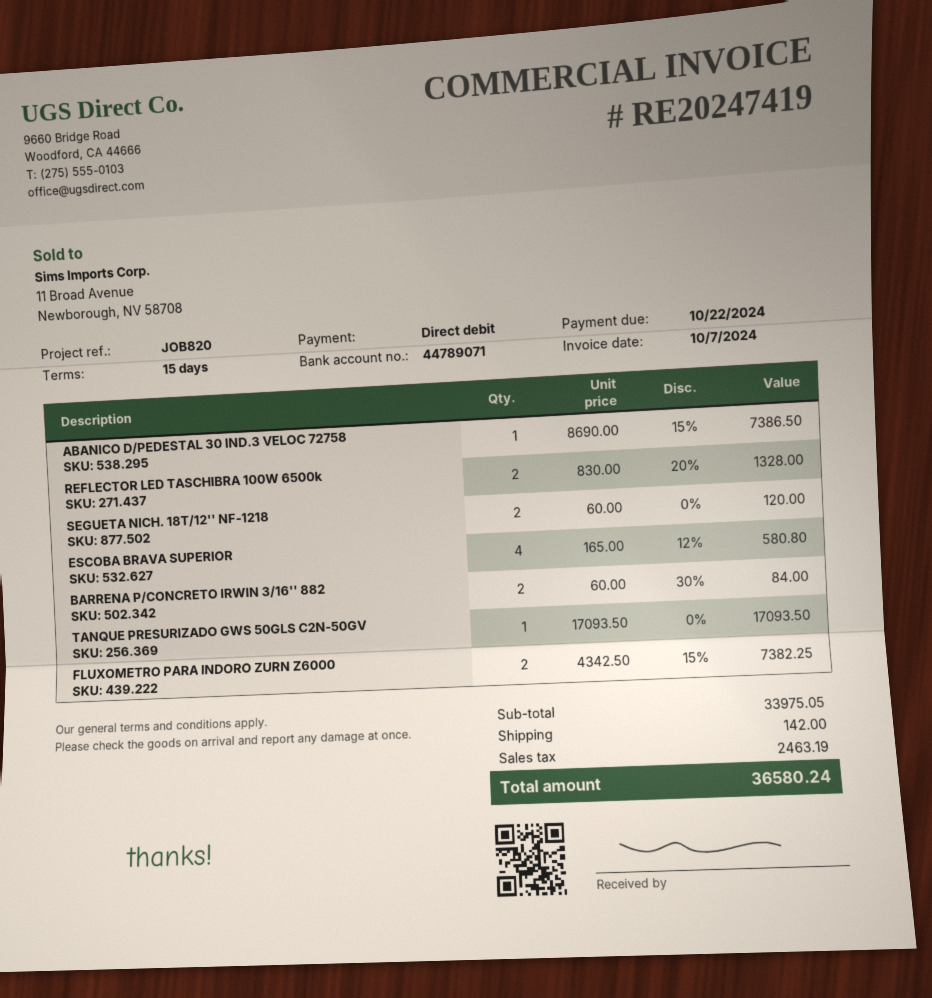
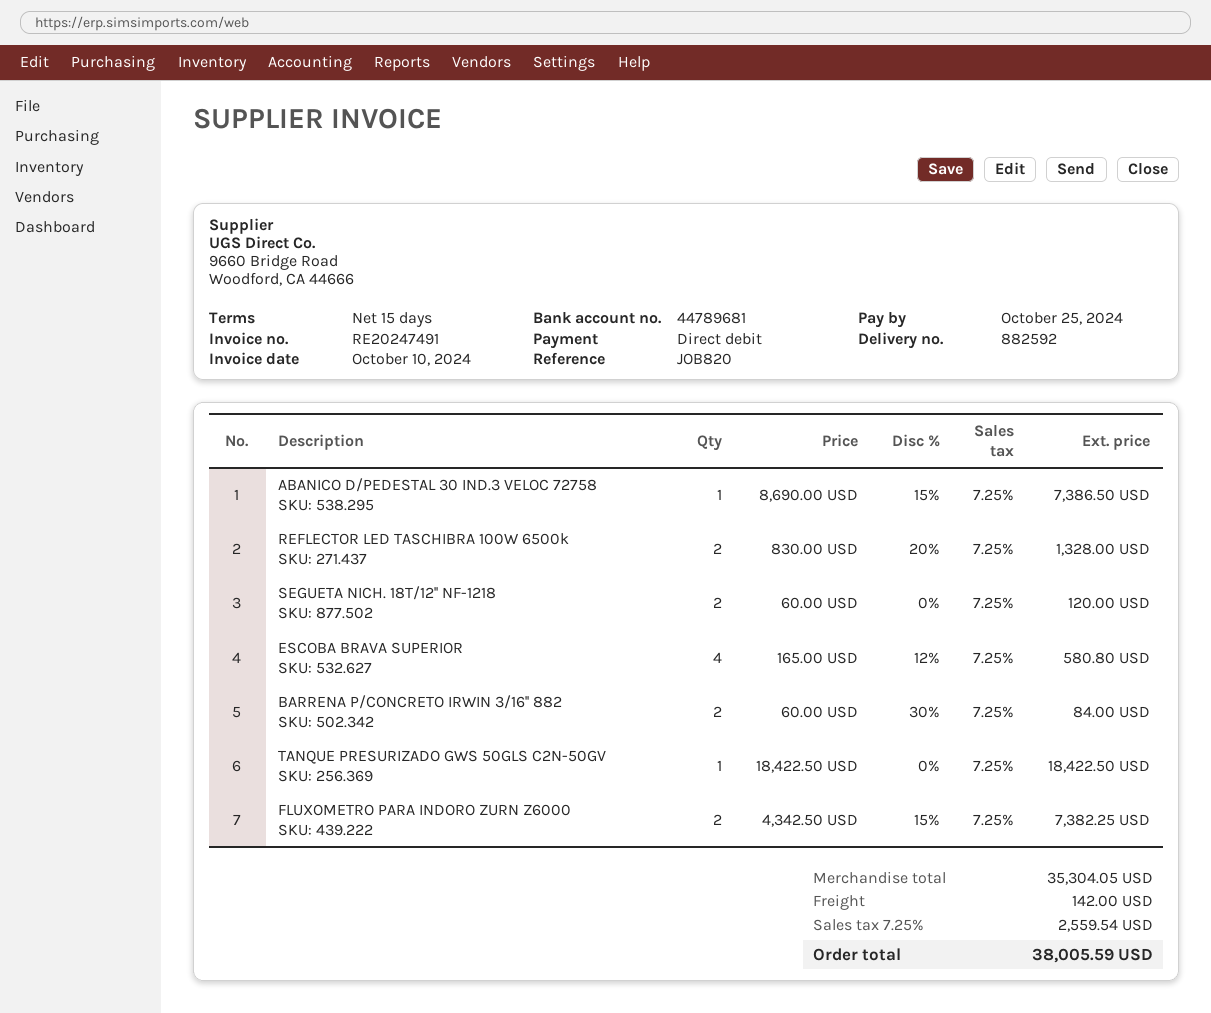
invoice number: RE20247419 -> RE20247491
invoice date: 2024-10-07 -> 2024-10-10
due date: 2024-10-22 -> 2024-10-25
bank account: 44789071 -> 44789681
TANQUE PRESURIZADO GWS 50GLS C2N-50GV: 1 x 17093.50 = 17093.50 -> 1 x 18422.50 = 18422.50
subtotal: 33975.05 -> 35304.05
tax: 2463.19 -> 2559.54
total: 36580.24 -> 38005.59

